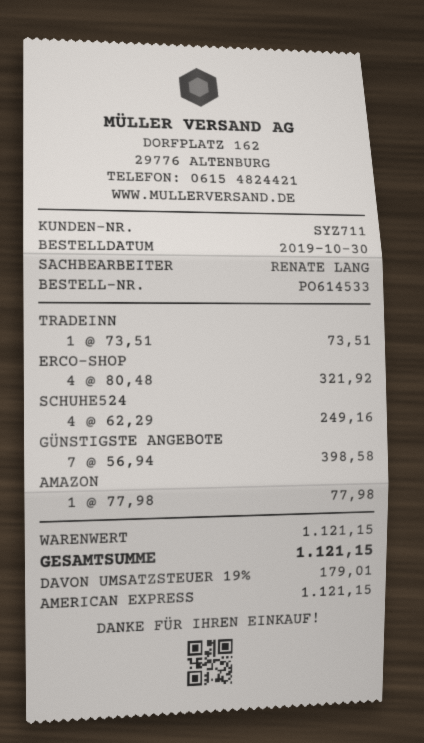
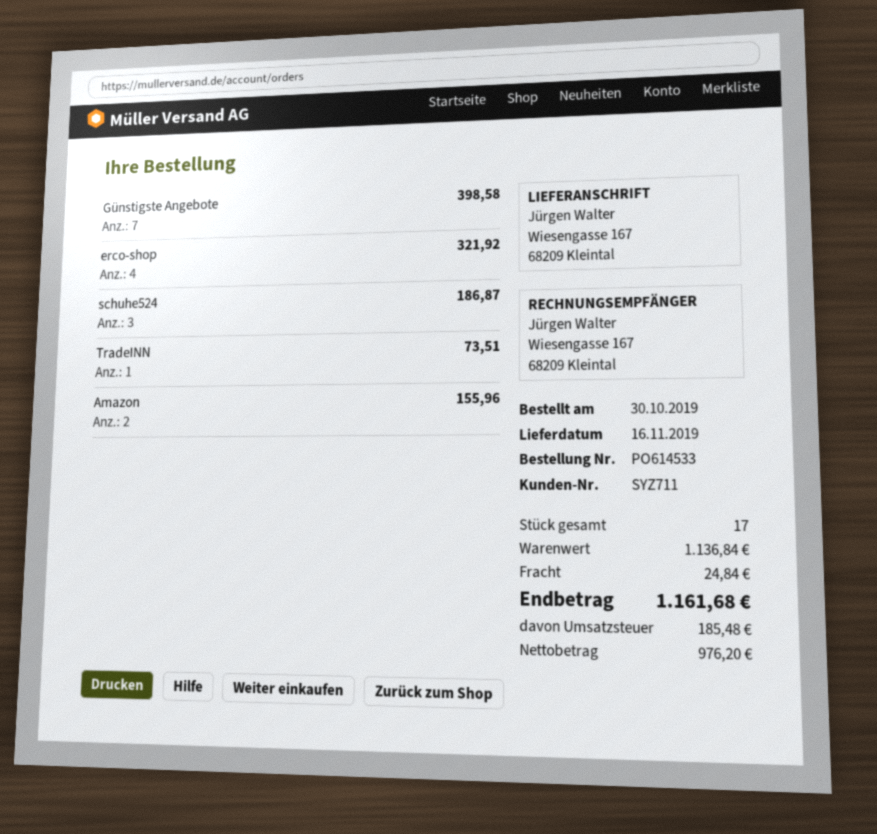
SCHUHE524: 4 for 249.16 -> 3 for 186.87
AMAZON: 1 for 77.98 -> 2 for 155.96
subtotal: 1121.15 -> 1136.84
shipping: none -> 24.84
tax: 179.01 -> 185.48
total: 1121.15 -> 1161.68

